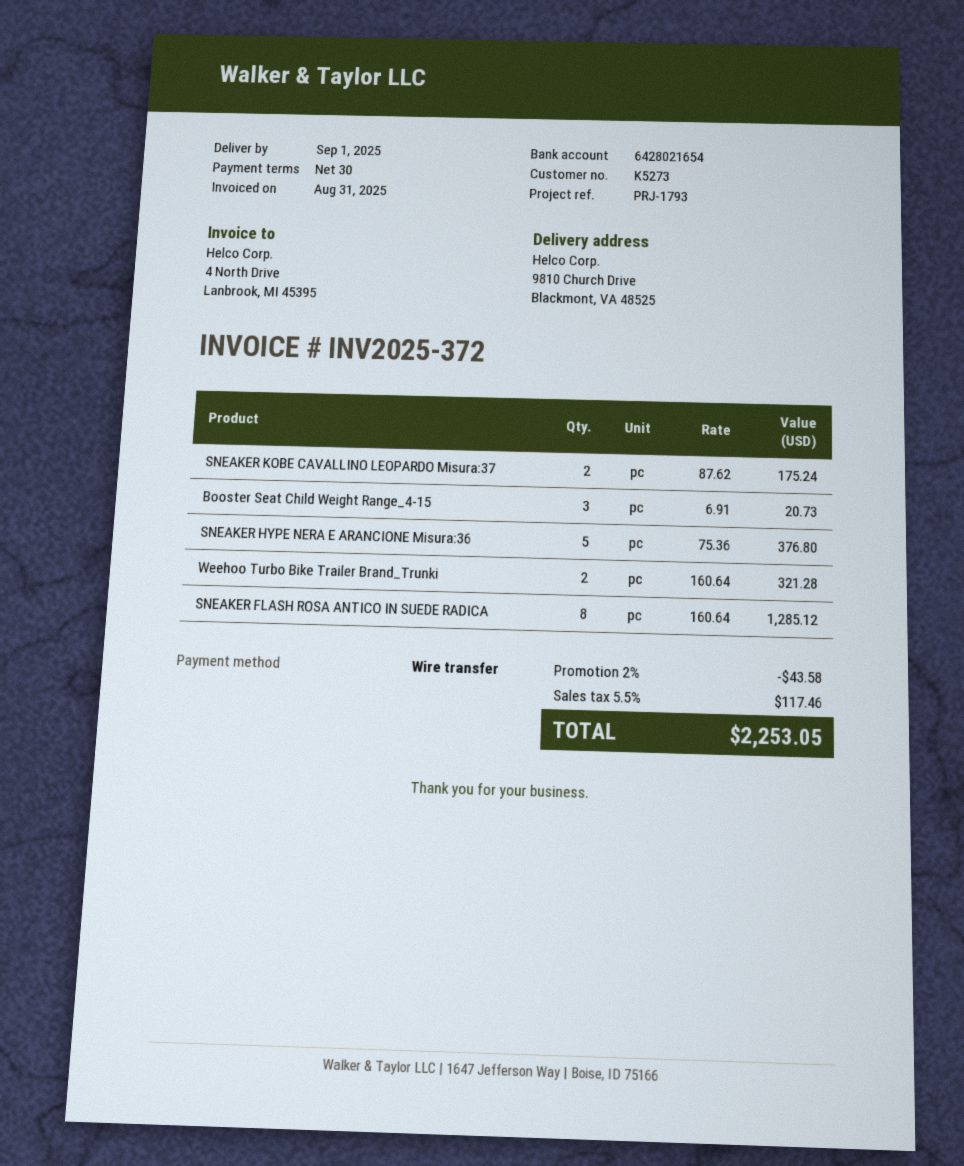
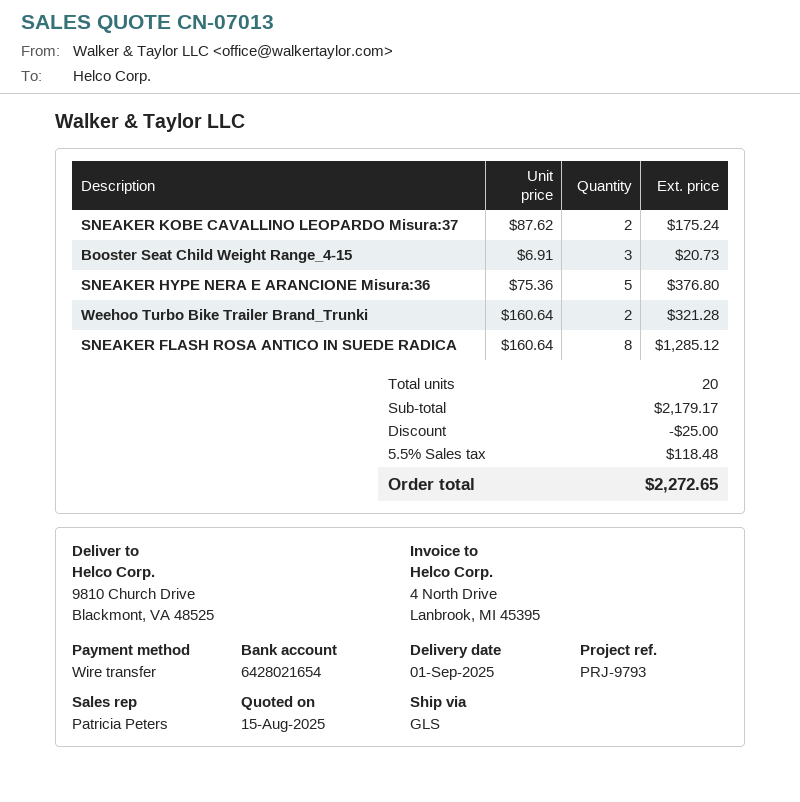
reference: PRJ-1793 -> PRJ-9793
discount: 43.58 -> 25.00
tax: 5.5% = 117.46 -> 5.5% = 118.48
total: 2253.05 -> 2272.65

